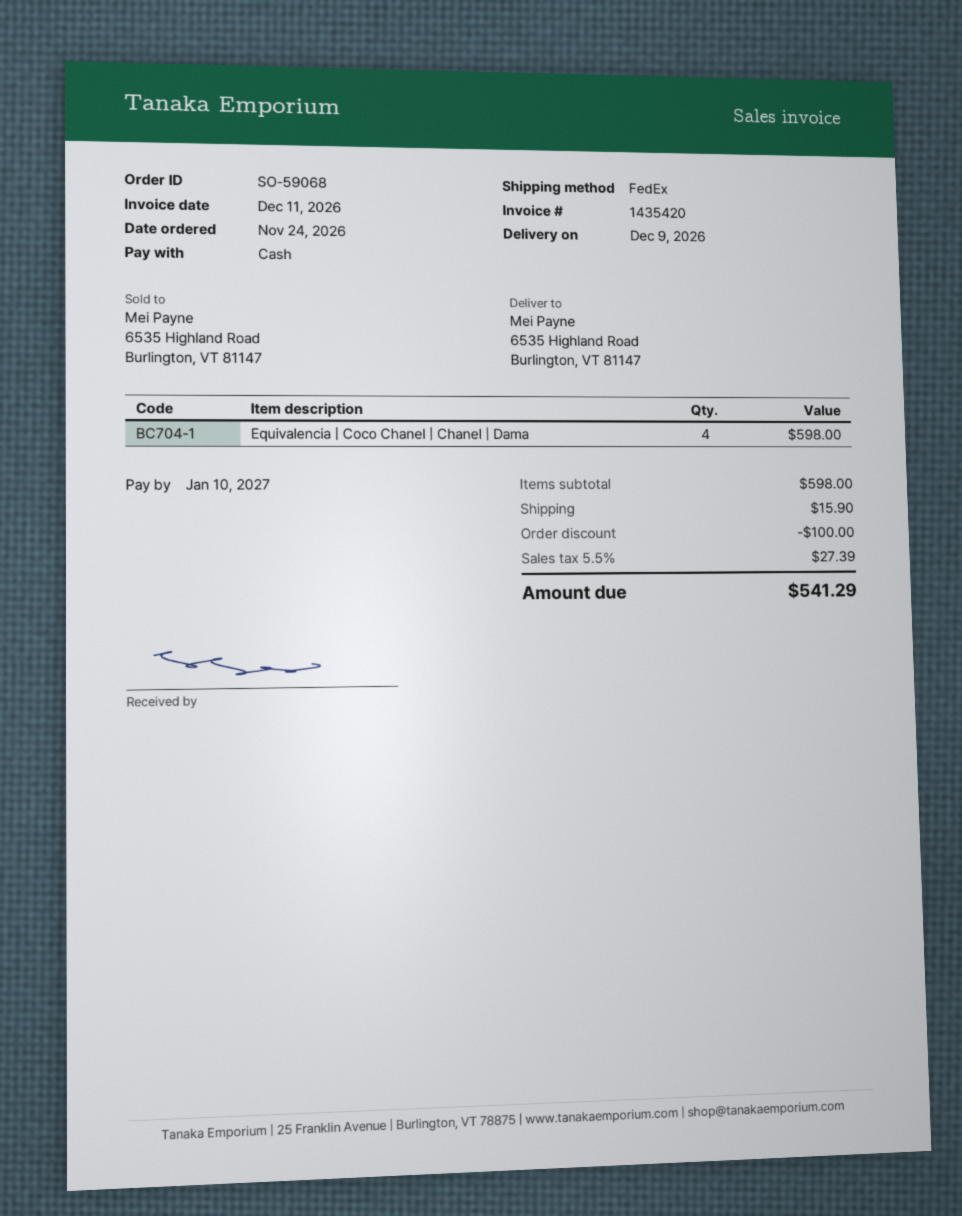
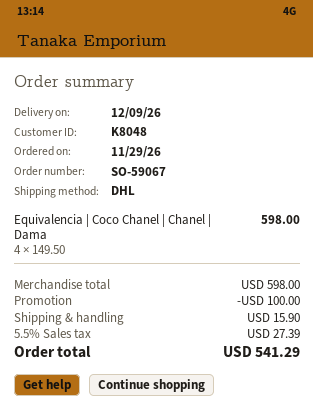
order number: SO-59068 -> SO-59067
order date: 2026-11-24 -> 2026-11-29
shipping method: FedEx -> DHL

